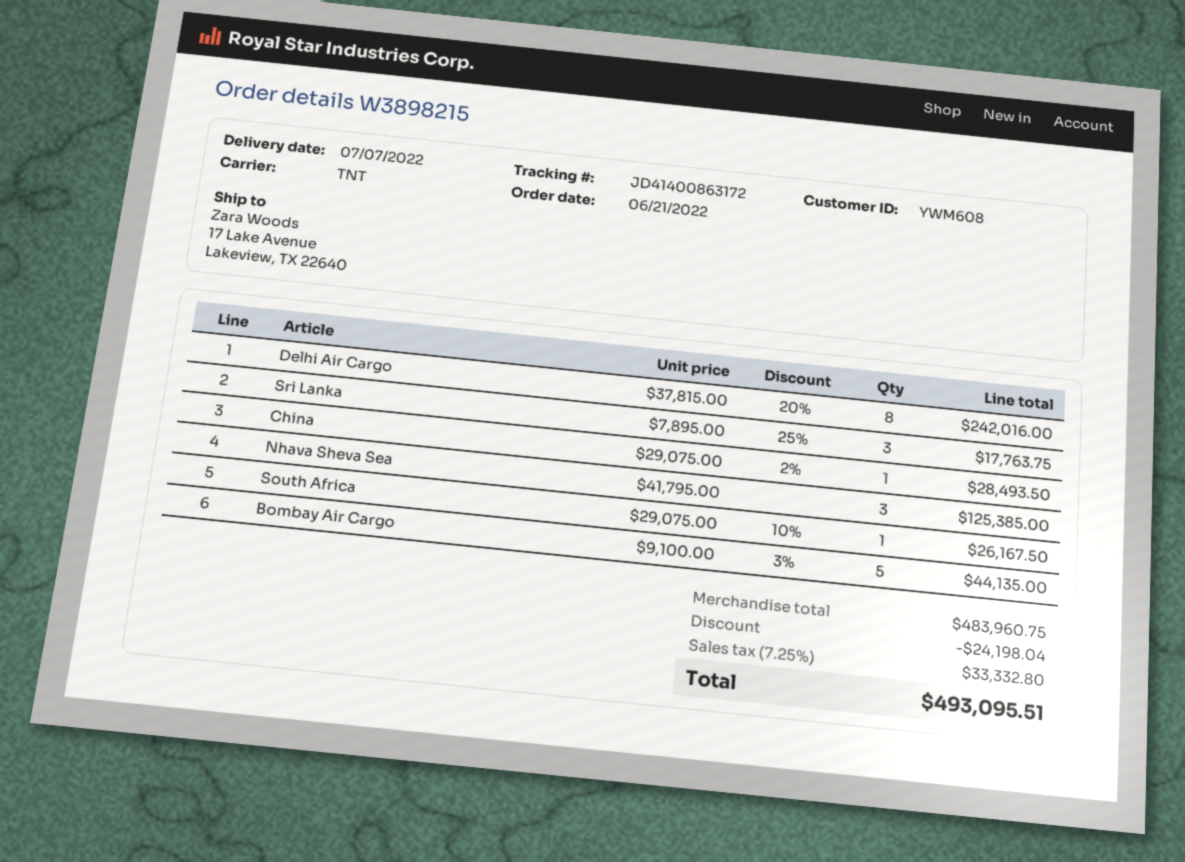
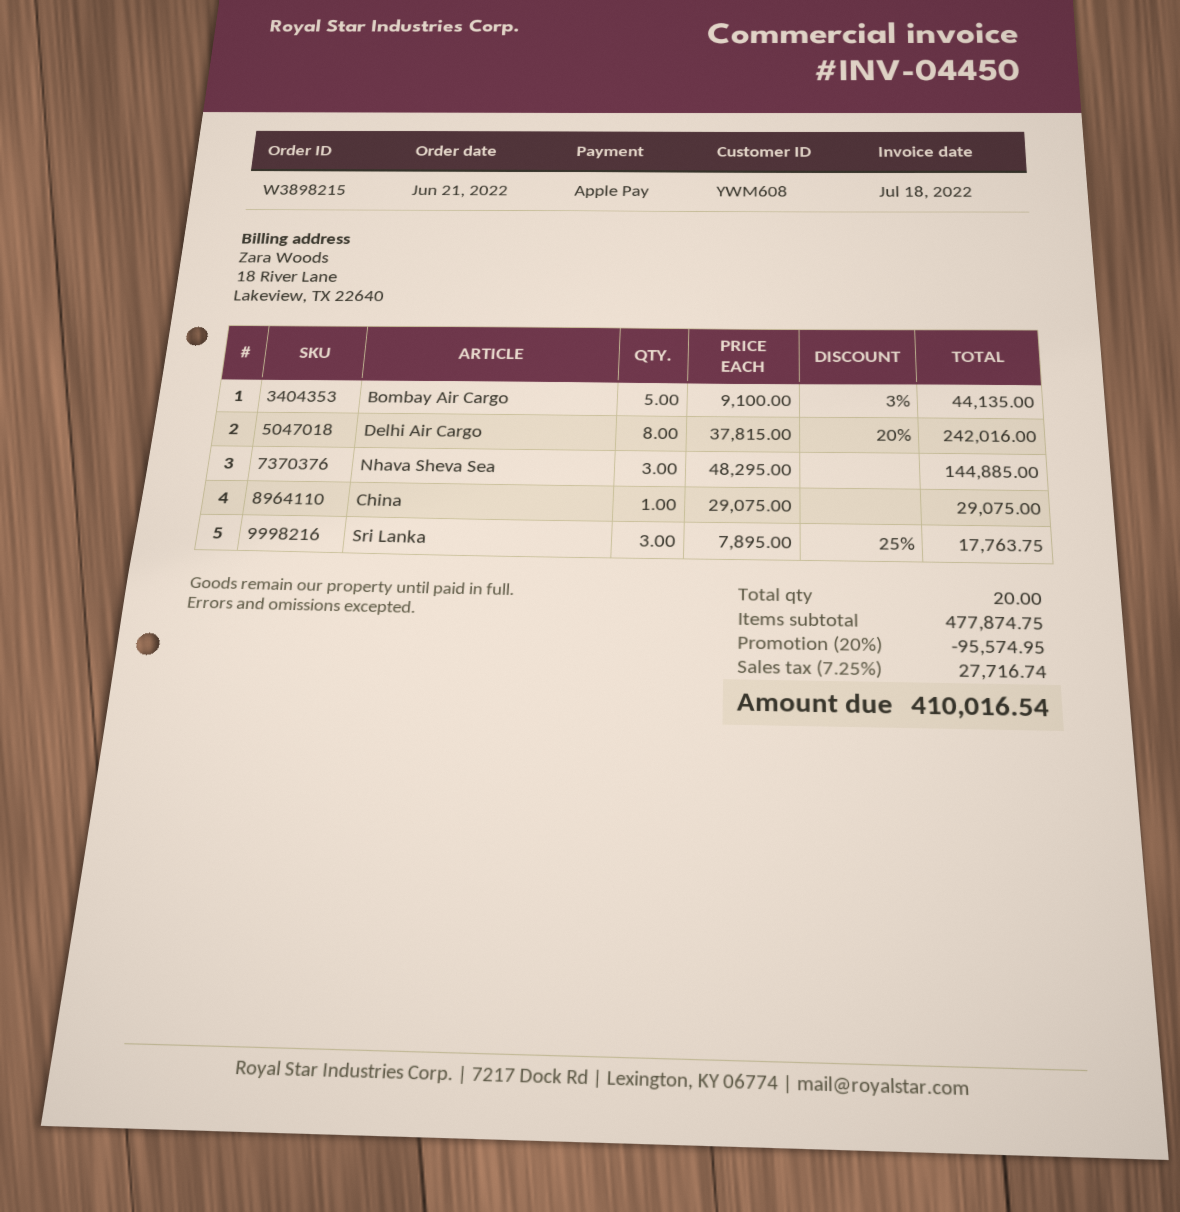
China: 1 x 29075.00 - 2% = 28493.50 -> 1 x 29075.00 = 29075.00
Nhava Sheva Sea: 3 x 41795.00 = 125385.00 -> 3 x 48295.00 = 144885.00
South Africa: 1 x 29075.00 - 10% = 26167.50 -> none
subtotal: 483960.75 -> 477874.75
discount: 24198.04 -> 95574.95
tax: 7.25% = 33332.80 -> 7.25% = 27716.74
total: 493095.51 -> 410016.54

